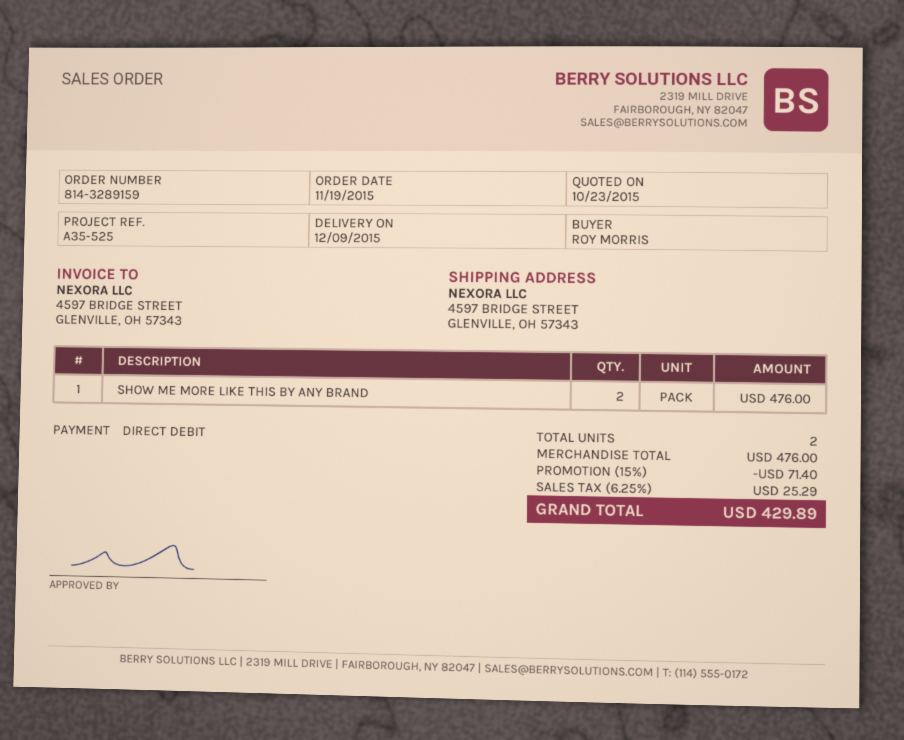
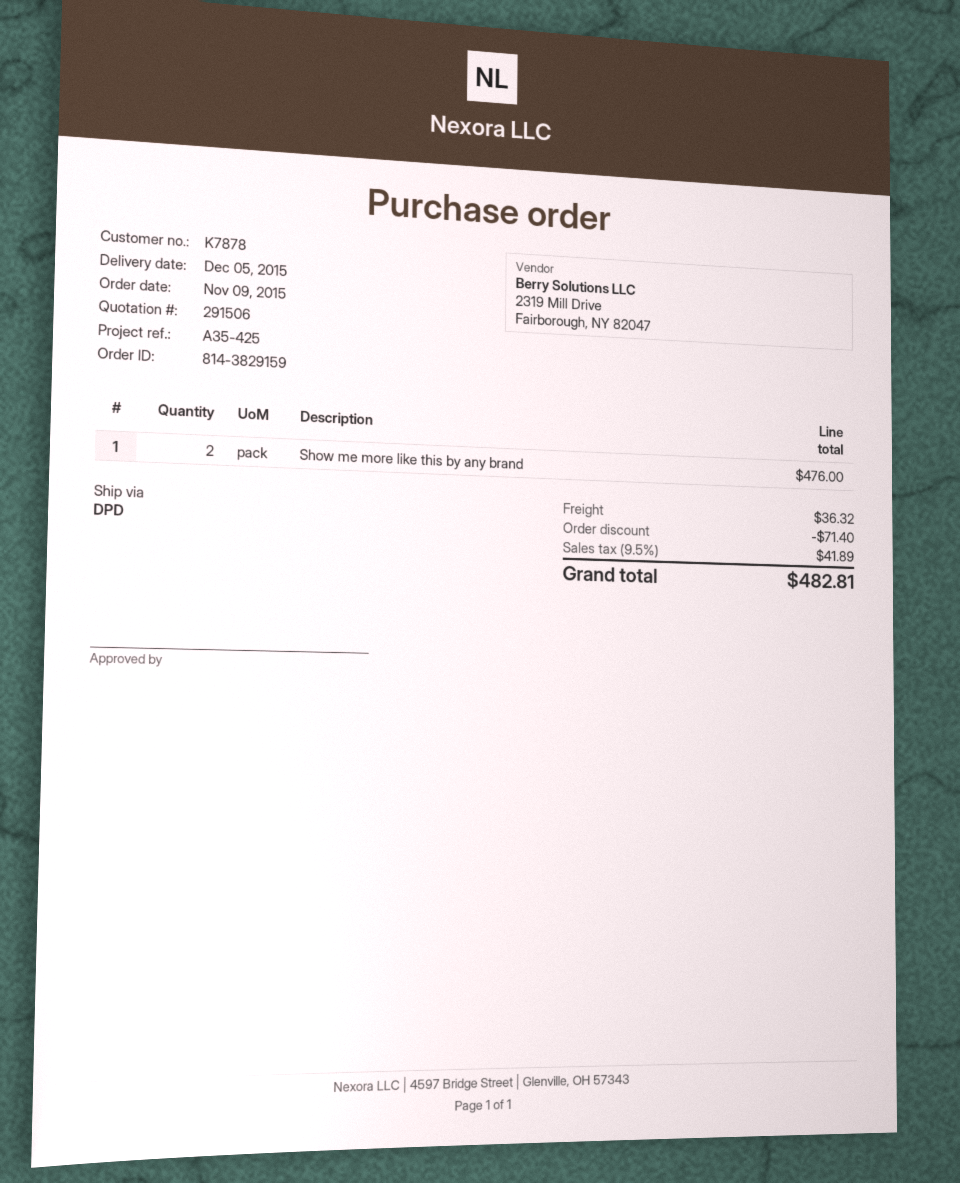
order number: 814-3289159 -> 814-3829159
order date: 2015-11-19 -> 2015-11-09
delivery date: 2015-12-09 -> 2015-12-05
reference: A35-525 -> A35-425
shipping: none -> 36.32
tax: 6.25% = 25.29 -> 9.5% = 41.89
total: 429.89 -> 482.81

